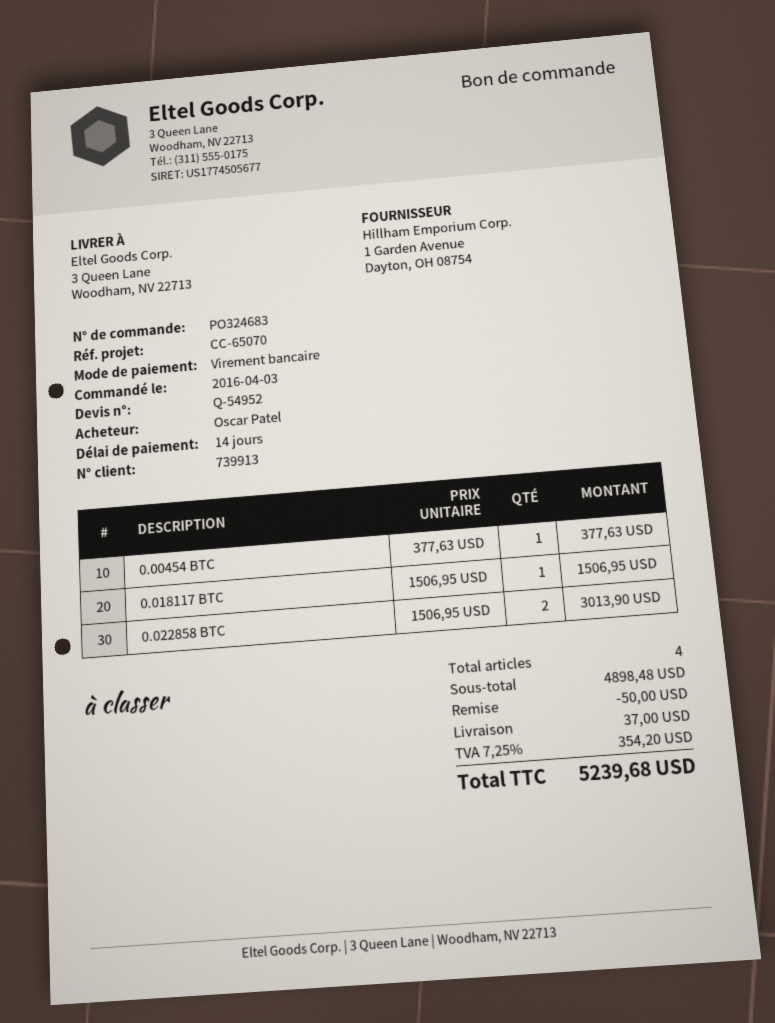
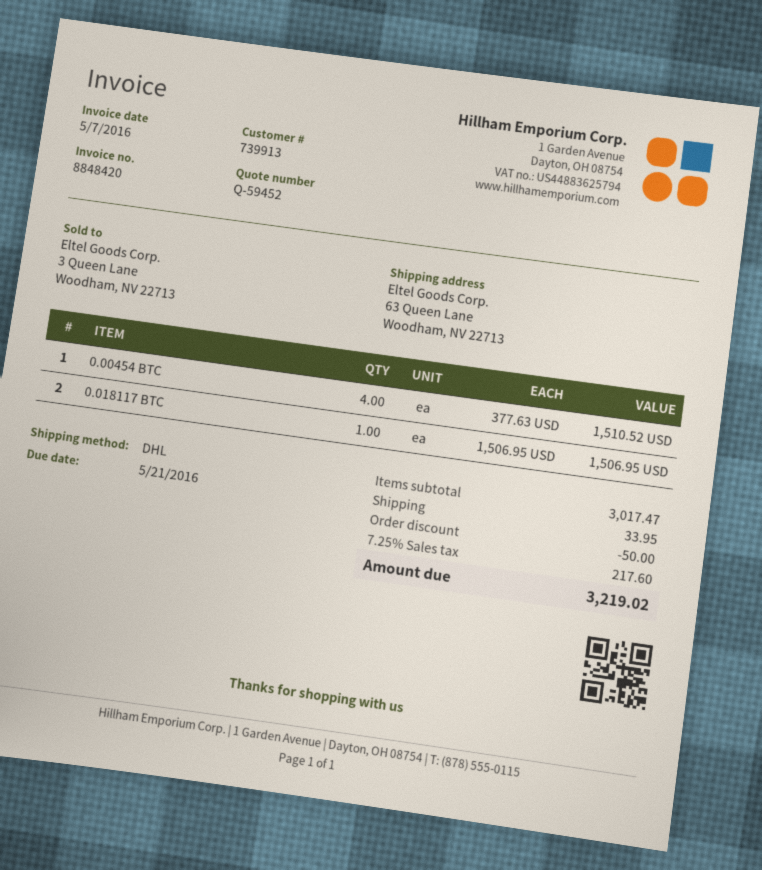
quote number: Q-54952 -> Q-59452
ship to: 3 Queen Lane, Woodham, NV 22713 -> 63 Queen Lane, Woodham, NV 22713
0.00454 BTC: 1 x 377.63 = 377.63 -> 4 x 377.63 = 1510.52
0.022858 BTC: 2 x 1506.95 = 3013.90 -> none
subtotal: 4898.48 -> 3017.47
shipping: 37.00 -> 33.95
tax: 7.25% = 354.20 -> 7.25% = 217.60
total: 5239.68 -> 3219.02

